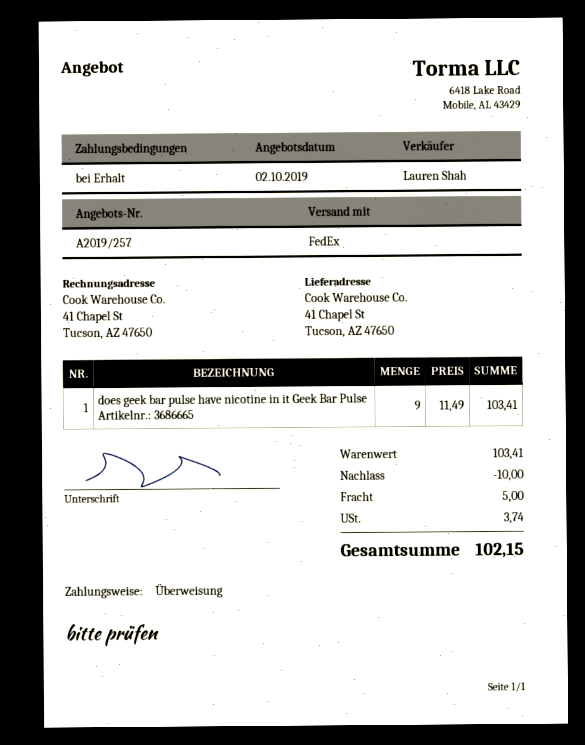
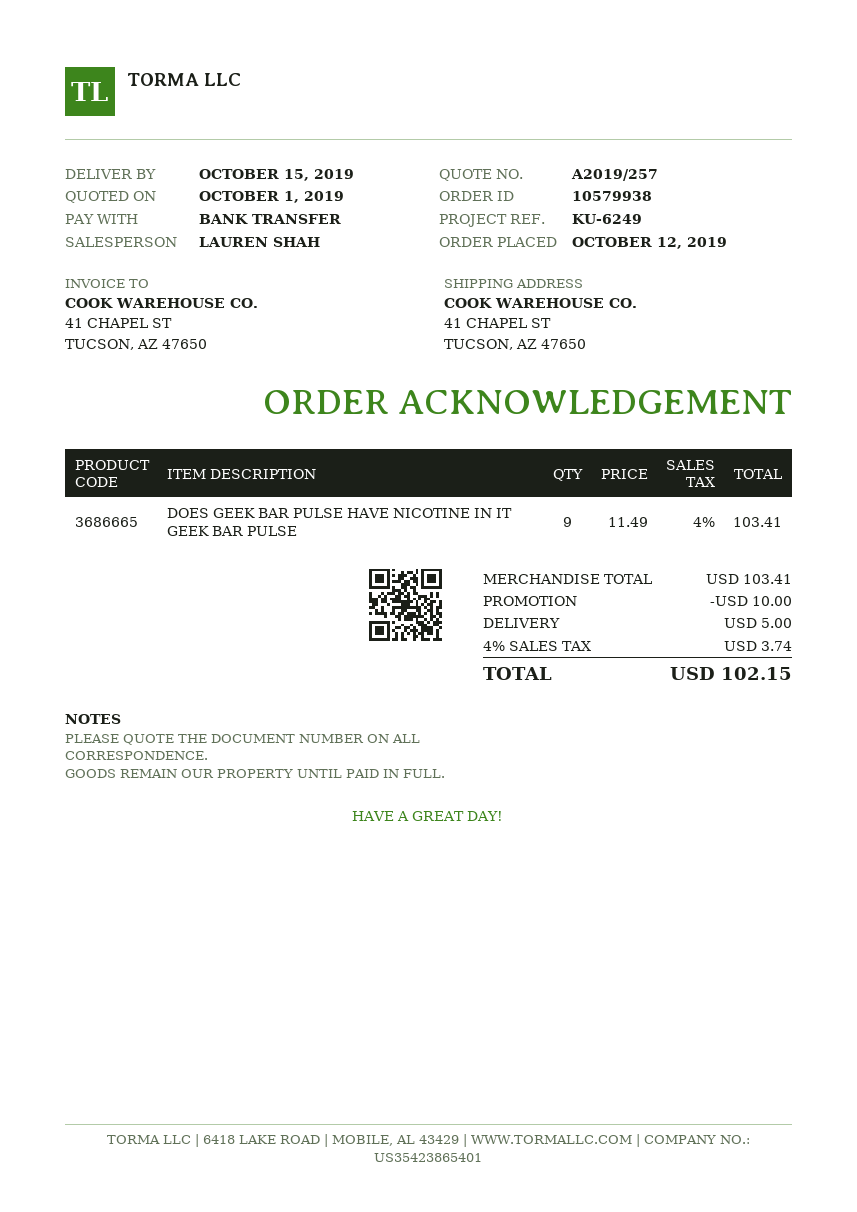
quote date: 2019-10-02 -> 2019-10-01

